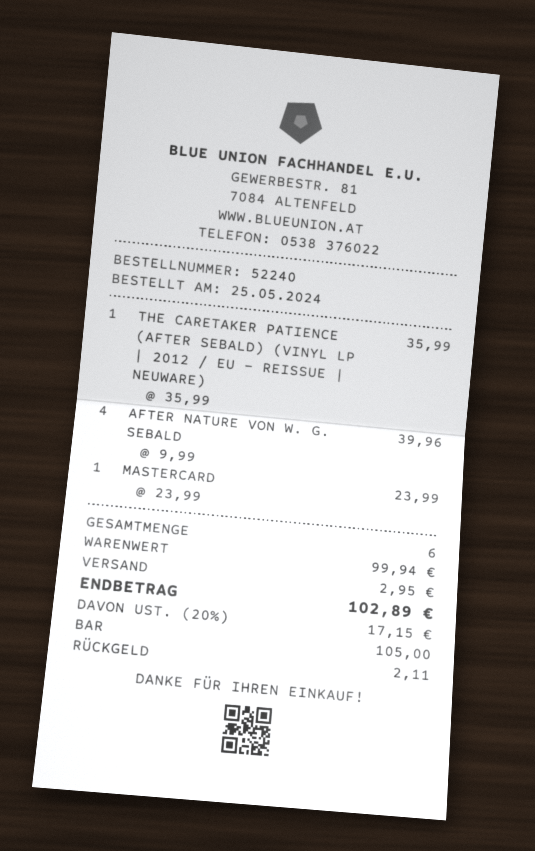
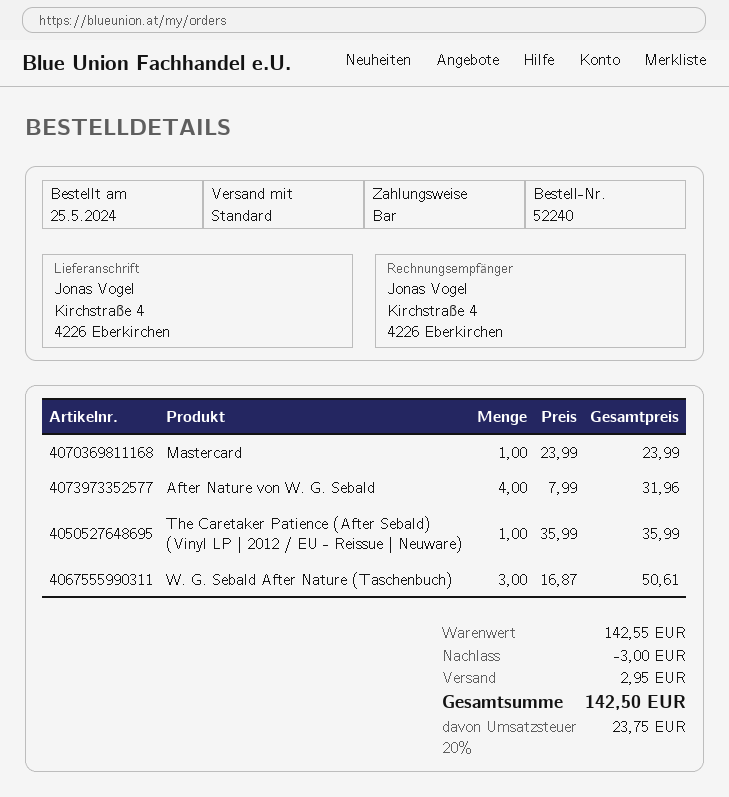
AFTER NATURE VON W. G. SEBALD: 4 x 9.99 = 39.96 -> 4 x 7.99 = 31.96
W. G. Sebald After Nature (Taschenbuch): none -> 3 x 16.87 = 50.61
subtotal: 99.94 -> 142.55
discount: none -> 3.00
tax: 20% = 17.15 -> 20% = 23.75
total: 102.89 -> 142.50

